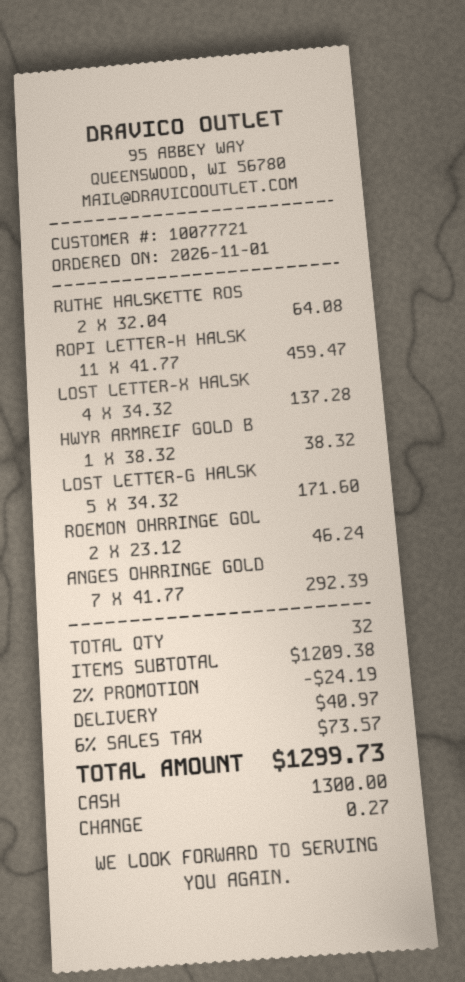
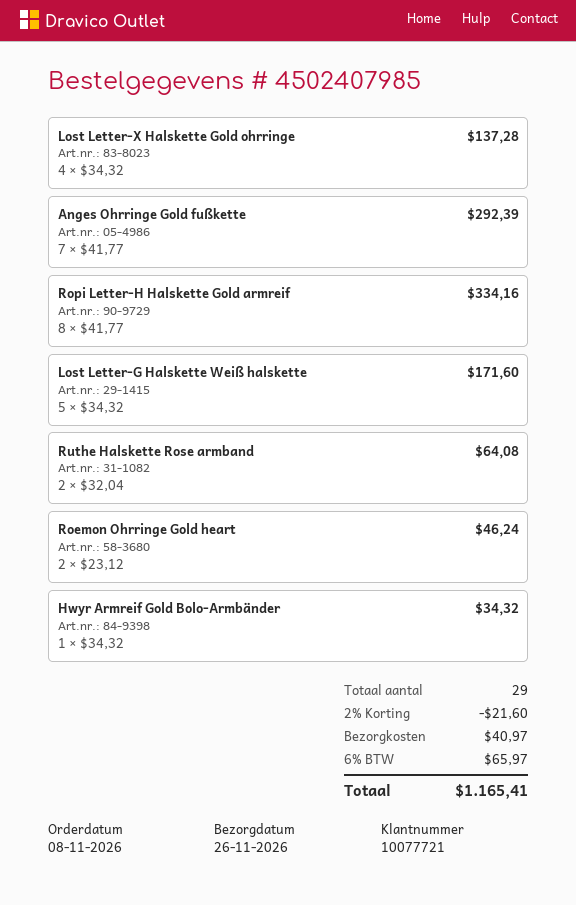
order date: 2026-11-01 -> 2026-11-08
ROPI LETTER-H HALSK: 11 x 41.77 = 459.47 -> 8 x 41.77 = 334.16
HWYR ARMREIF GOLD B: 1 x 38.32 = 38.32 -> 1 x 34.32 = 34.32
total quantity: 32 -> 29
discount: 2% = 24.19 -> 2% = 21.60
tax: 6% = 73.57 -> 6% = 65.97
total: 1299.73 -> 1165.41

